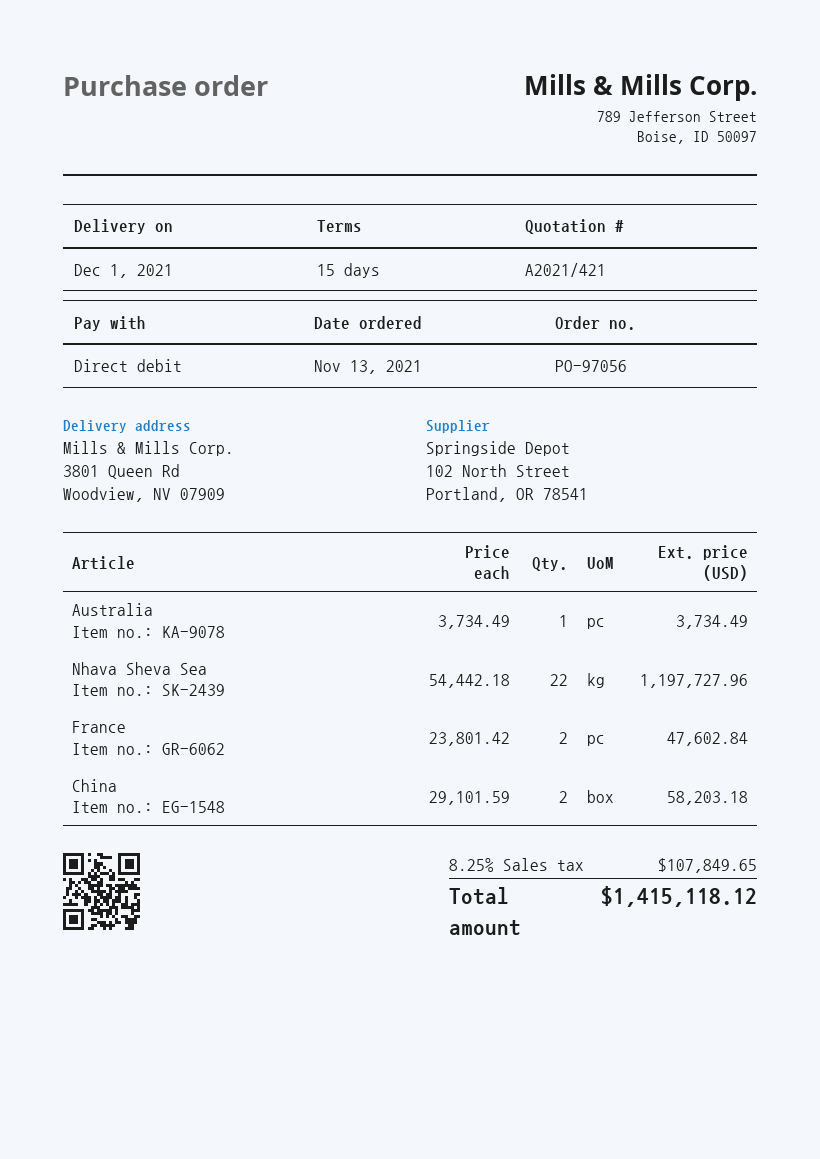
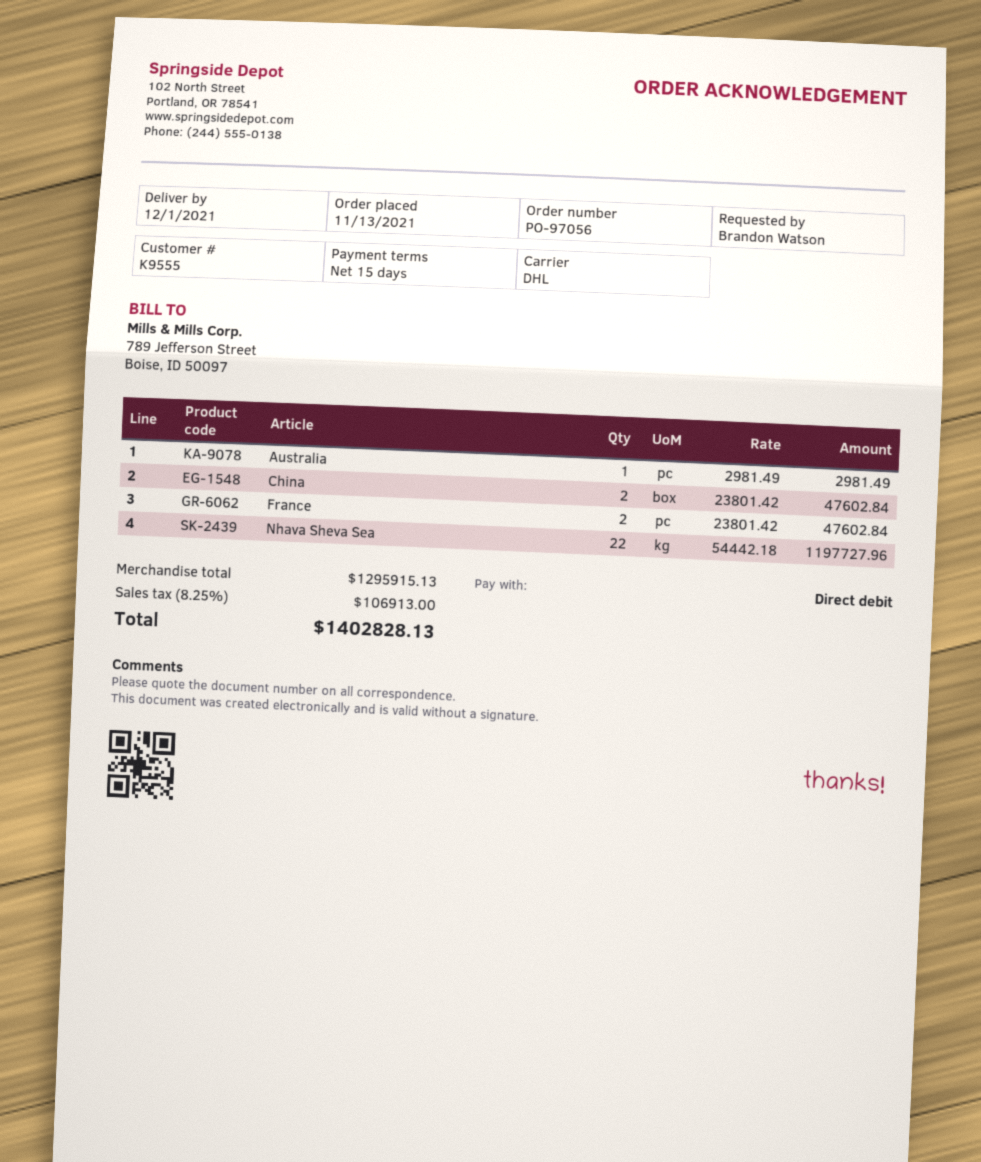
Australia: 1 x 3734.49 = 3734.49 -> 1 x 2981.49 = 2981.49
China: 2 x 29101.59 = 58203.18 -> 2 x 23801.42 = 47602.84
tax: 8.25% = 107849.65 -> 8.25% = 106913.00
total: 1415118.12 -> 1402828.13

